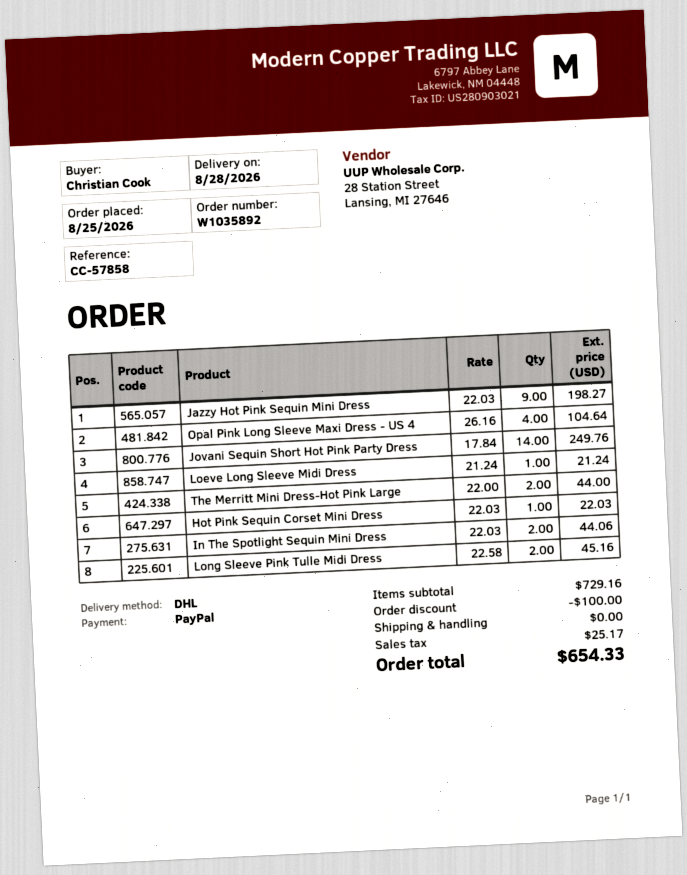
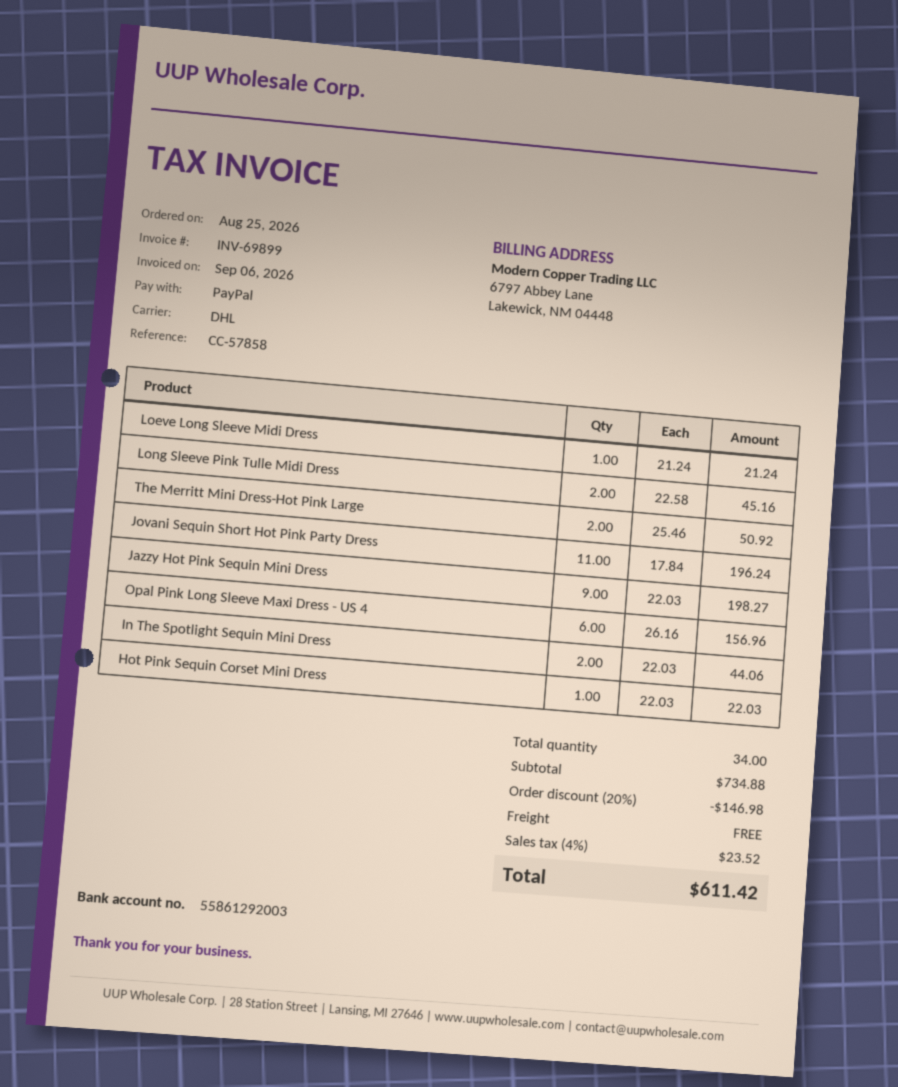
Opal Pink Long Sleeve Maxi Dress - US 4: 4 x 26.16 = 104.64 -> 6 x 26.16 = 156.96
Jovani Sequin Short Hot Pink Party Dress: 14 x 17.84 = 249.76 -> 11 x 17.84 = 196.24
The Merritt Mini Dress-Hot Pink Large: 2 x 22.00 = 44.00 -> 2 x 25.46 = 50.92
subtotal: 729.16 -> 734.88
discount: 100.00 -> 146.98
tax: 25.17 -> 23.52
total: 654.33 -> 611.42

